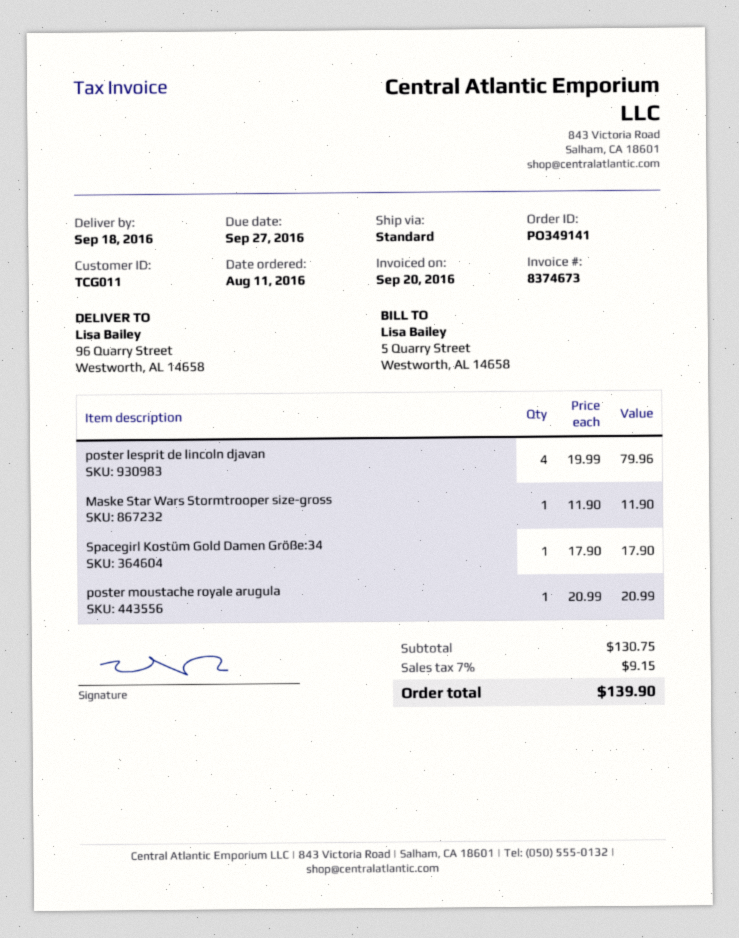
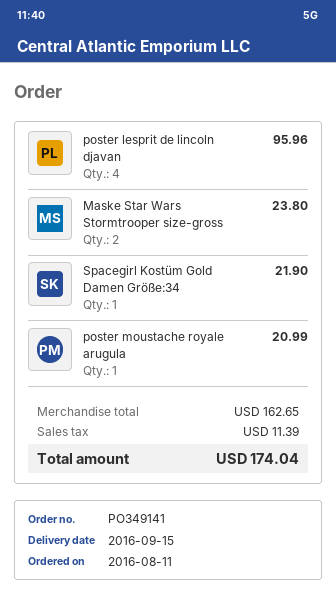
delivery date: 2016-09-18 -> 2016-09-15
poster lesprit de lincoln djavan: 4 for 79.96 -> 4 for 95.96
Maske Star Wars Stormtrooper size-gross: 1 for 11.90 -> 2 for 23.80
Spacegirl Kostüm Gold Damen Größe:34: 1 for 17.90 -> 1 for 21.90
subtotal: 130.75 -> 162.65
tax: 9.15 -> 11.39
total: 139.90 -> 174.04

